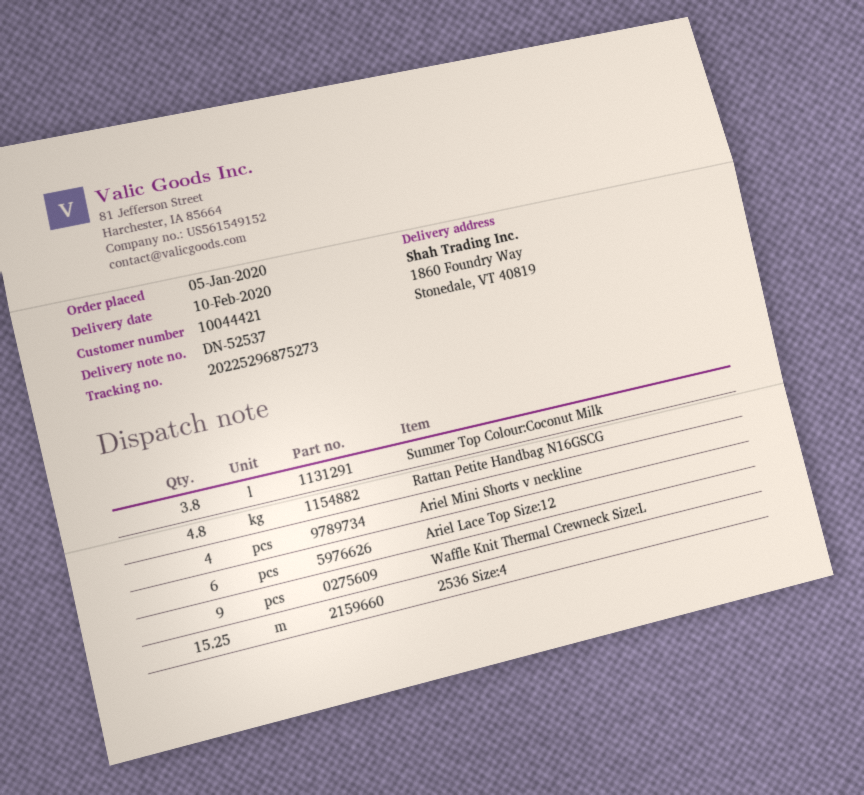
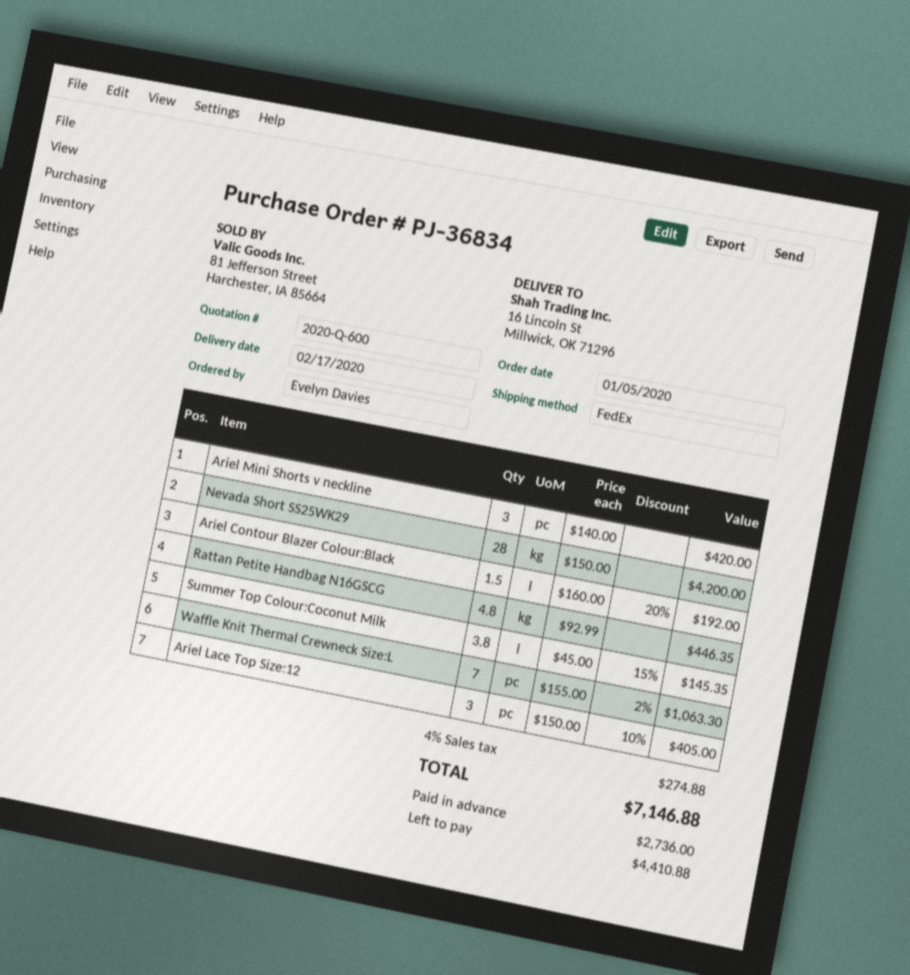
delivery date: 2020-02-10 -> 2020-02-17
ship to: 1860 Foundry Way, Stonedale, VT 40819 -> 16 Lincoln St, Millwick, OK 71296
Ariel Mini Shorts v neckline: 4 -> 3
Ariel Lace Top Size:12: 6 -> 3
Waffle Knit Thermal Crewneck Size:L: 9 -> 7
2536 Size:4: 15.25 -> none
Nevada Short SS25WK29: none -> 28
Ariel Contour Blazer Colour:Black: none -> 1.5

